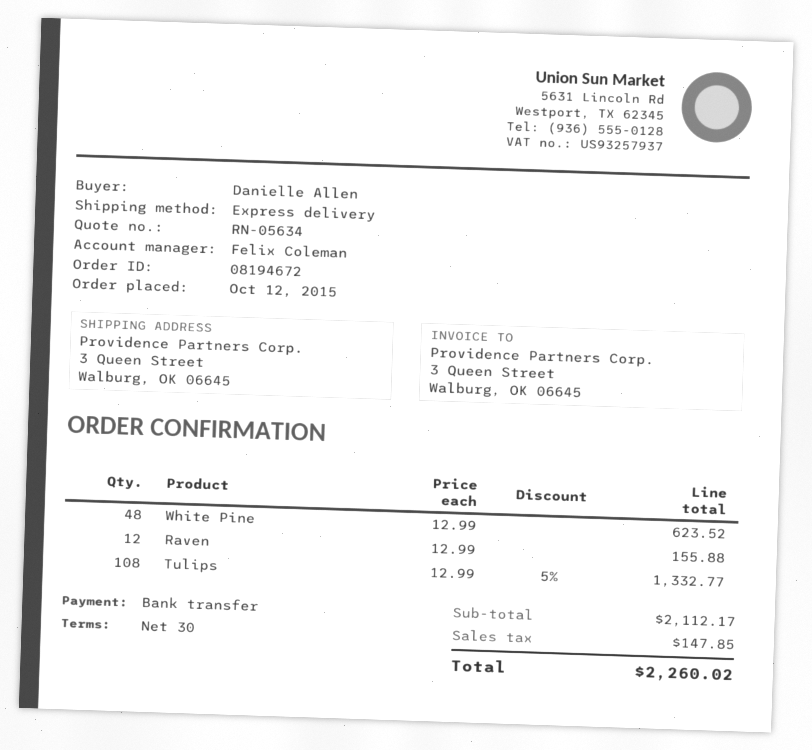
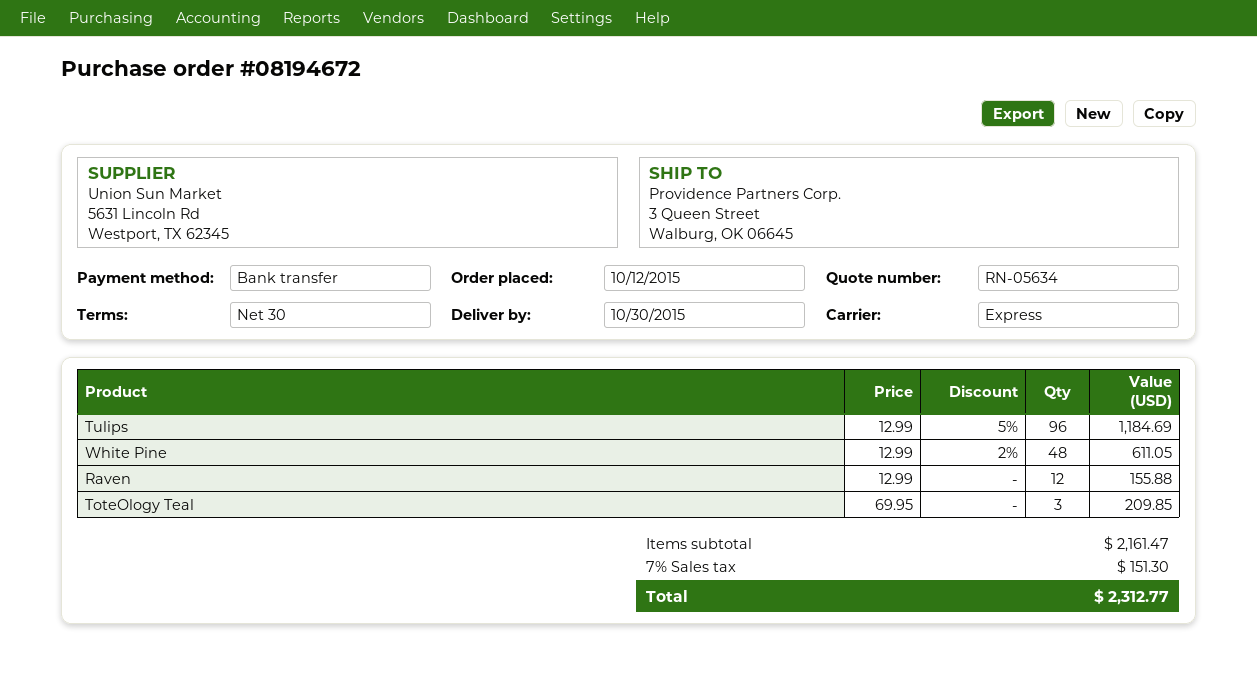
White Pine: 48 x 12.99 = 623.52 -> 48 x 12.99 - 2% = 611.05
Tulips: 108 x 12.99 - 5% = 1332.77 -> 96 x 12.99 - 5% = 1184.69
ToteOlogy Teal: none -> 3 x 69.95 = 209.85
subtotal: 2112.17 -> 2161.47
tax: 147.85 -> 151.30
total: 2260.02 -> 2312.77

